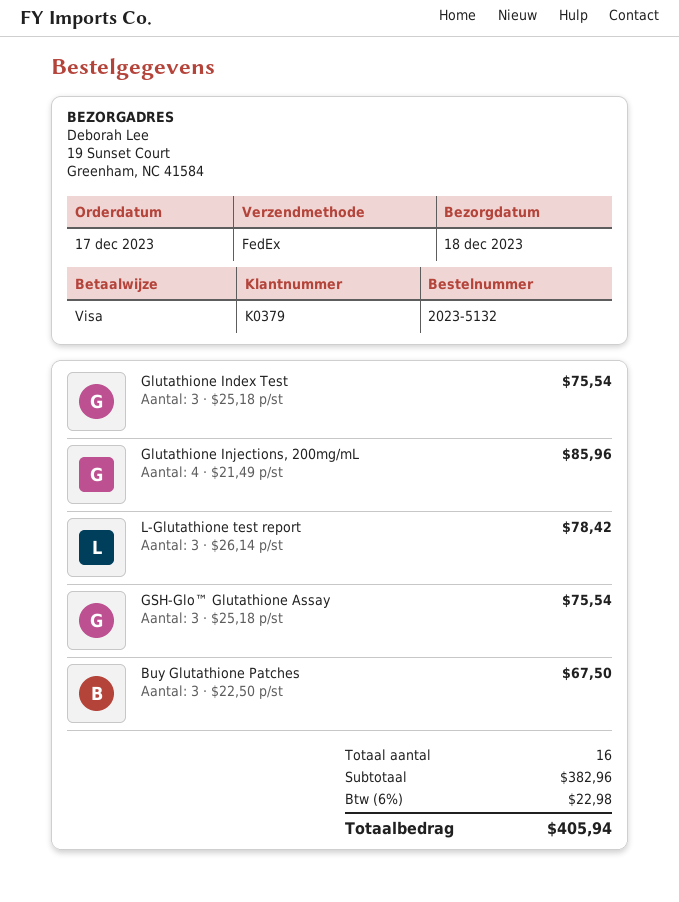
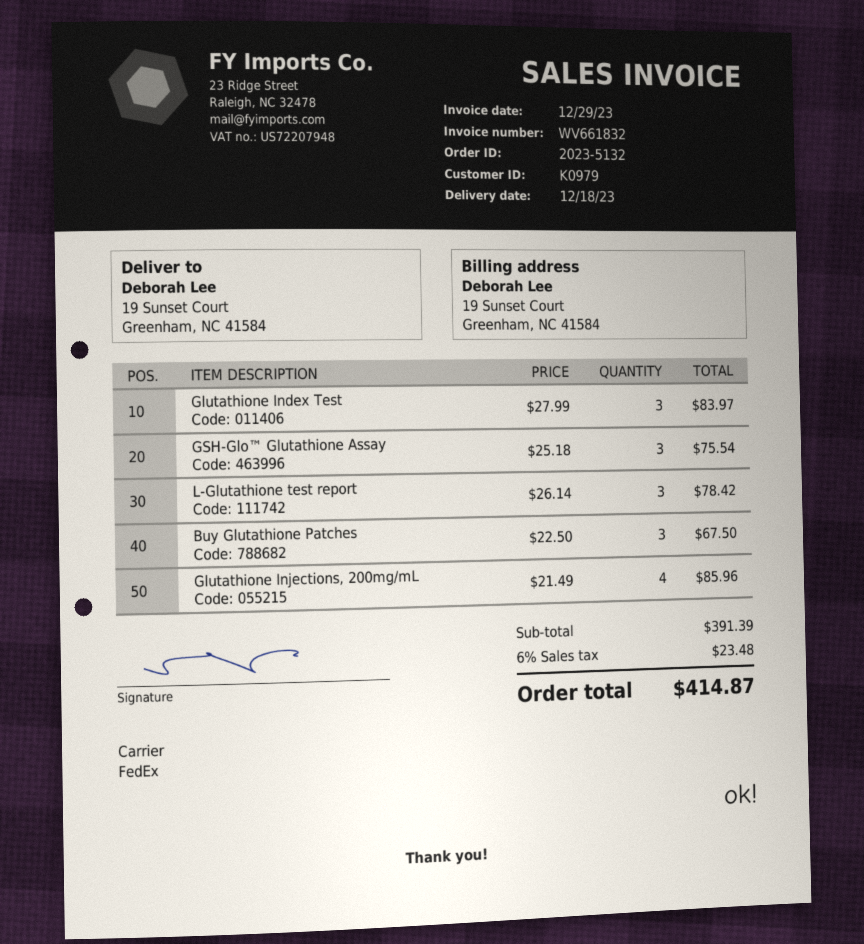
customer number: K0379 -> K0979
Glutathione Index Test: 3 x 25.18 = 75.54 -> 3 x 27.99 = 83.97
subtotal: 382.96 -> 391.39
tax: 6% = 22.98 -> 6% = 23.48
total: 405.94 -> 414.87

